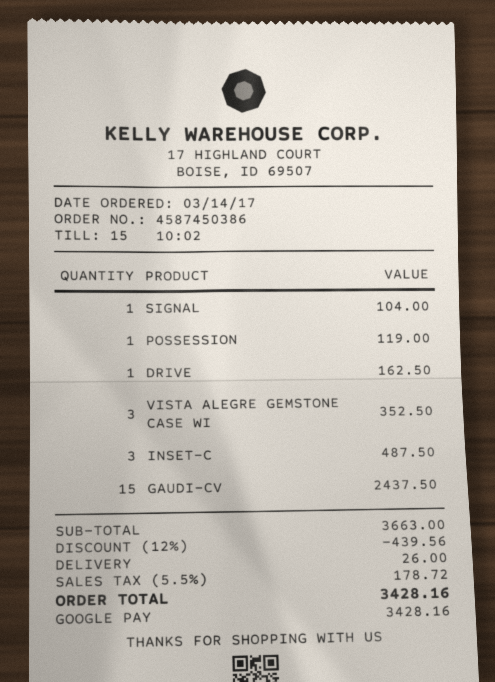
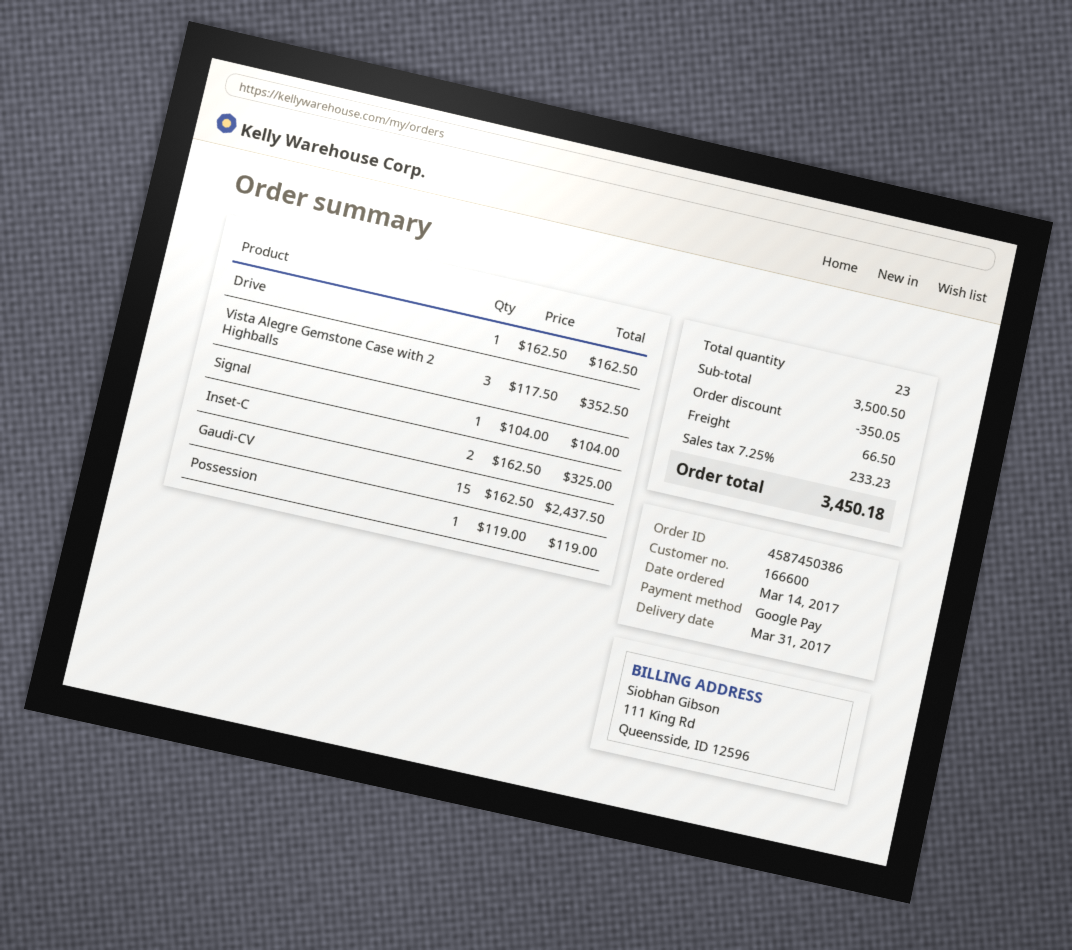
INSET-C: 3 for 487.50 -> 2 for 325.00
subtotal: 3663.00 -> 3500.50
discount: 439.56 -> 350.05
shipping: 26.00 -> 66.50
tax: 5.5% = 178.72 -> 7.25% = 233.23
total: 3428.16 -> 3450.18

